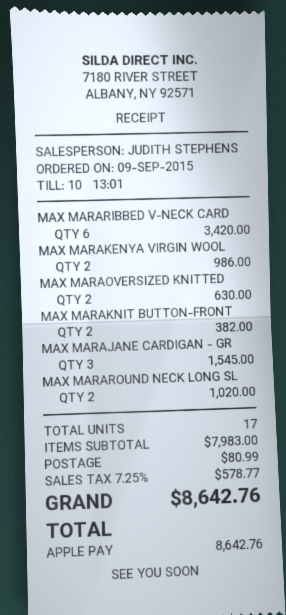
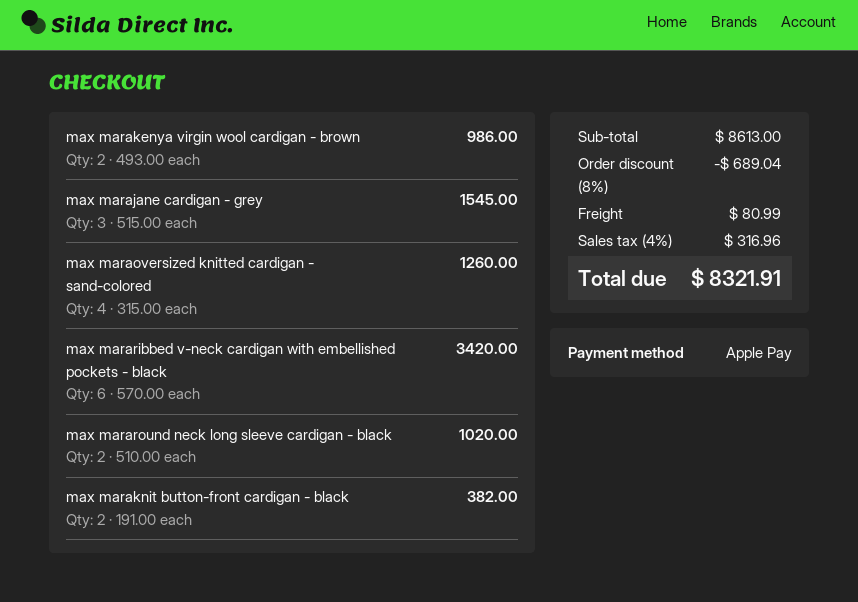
MAX MARAOVERSIZED KNITTED: 2 for 630.00 -> 4 for 1260.00
subtotal: 7983.00 -> 8613.00
discount: none -> 8% = 689.04
tax: 7.25% = 578.77 -> 4% = 316.96
total: 8642.76 -> 8321.91

